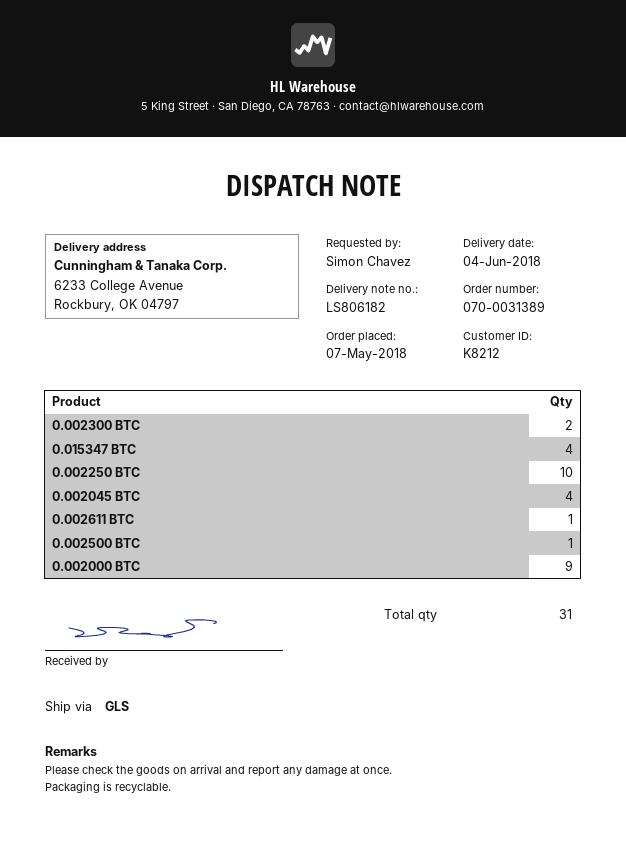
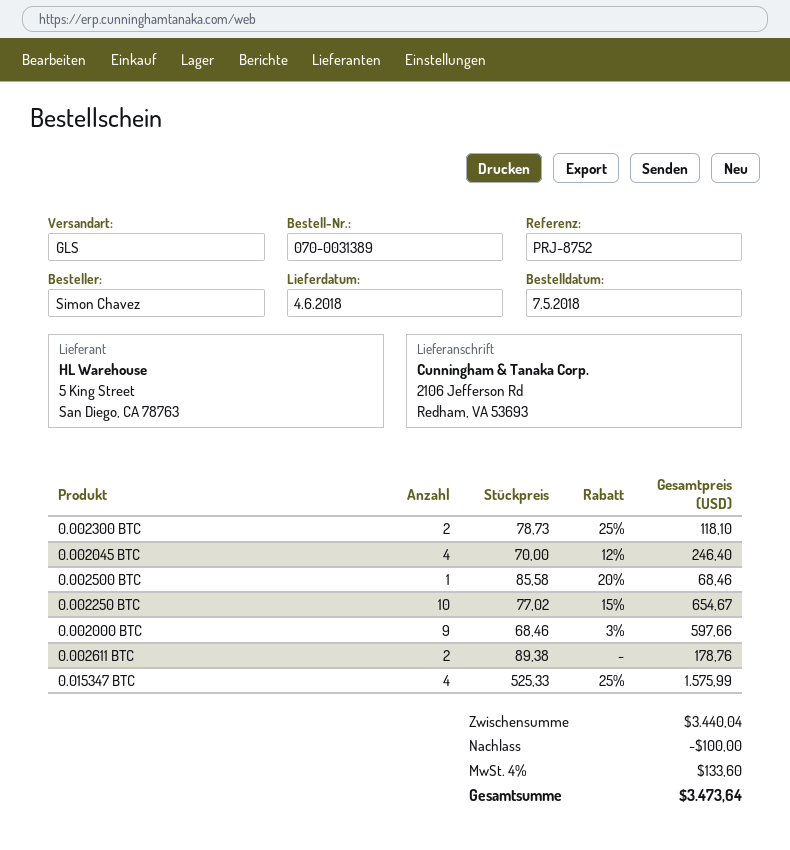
ship to: 6233 College Avenue, Rockbury, OK 04797 -> 2106 Jefferson Rd, Redham, VA 53693
0.002611 BTC: 1 -> 2

